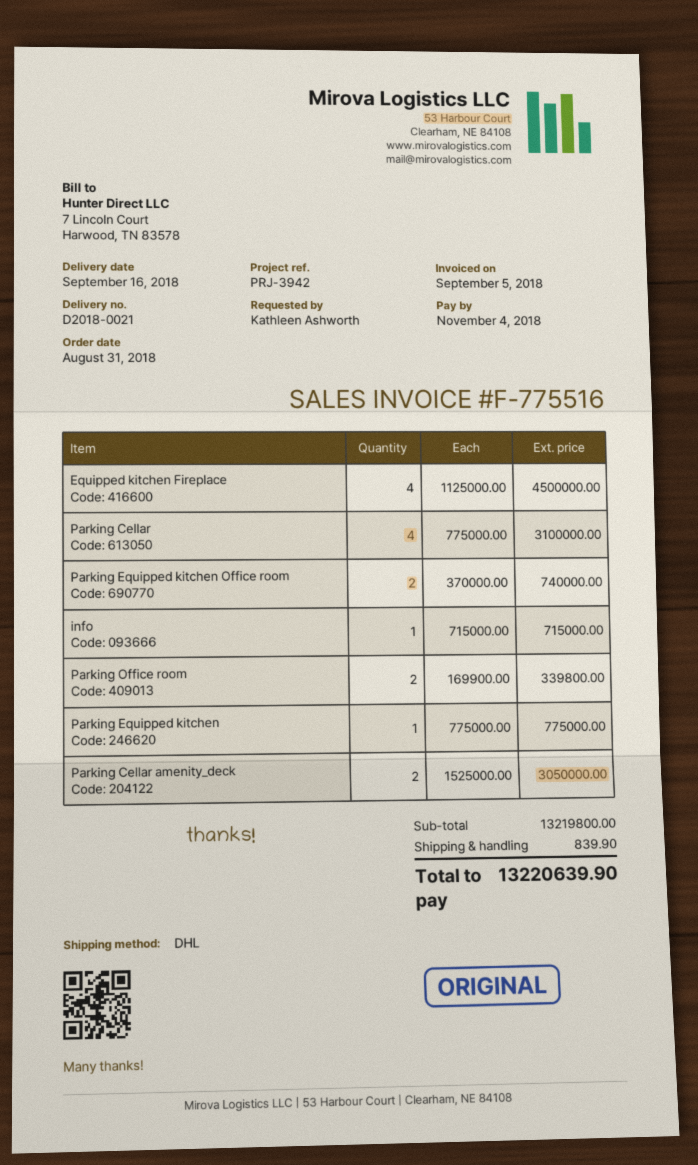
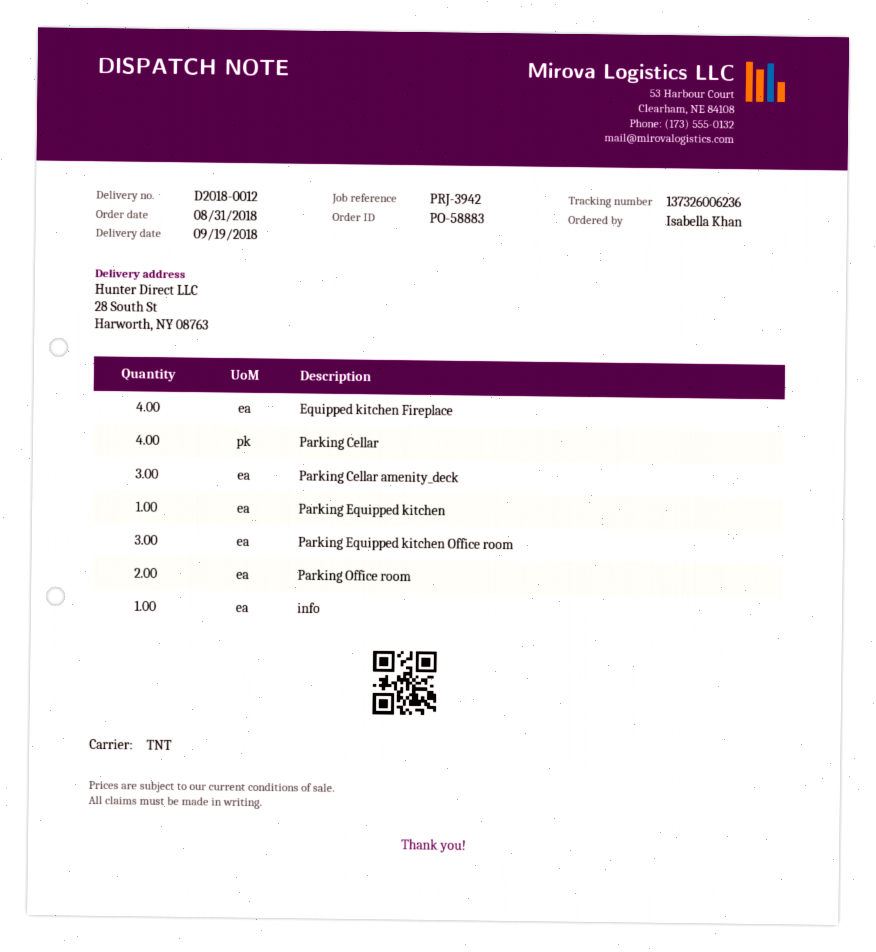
delivery note number: D2018-0021 -> D2018-0012
delivery date: 2018-09-16 -> 2018-09-19
ordered by: Kathleen Ashworth -> Isabella Khan
shipping method: DHL -> TNT
Parking Equipped kitchen Office room: 2 -> 3
Parking Cellar amenity_deck: 2 -> 3

